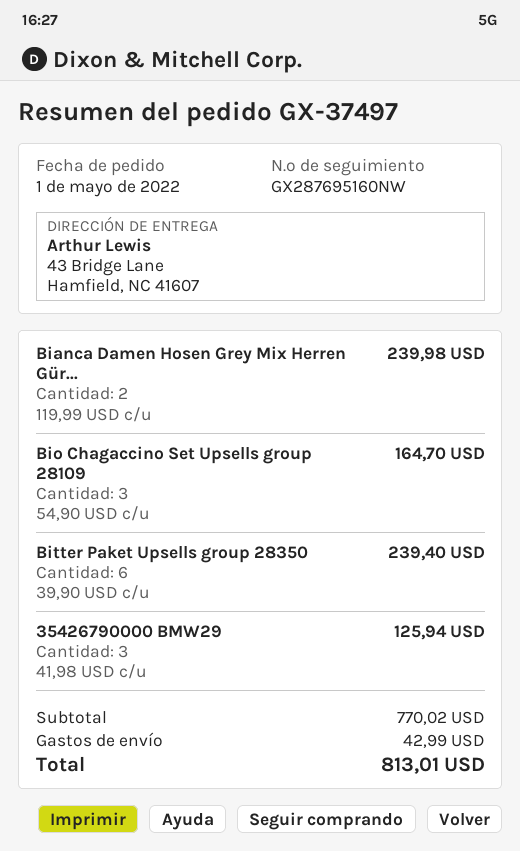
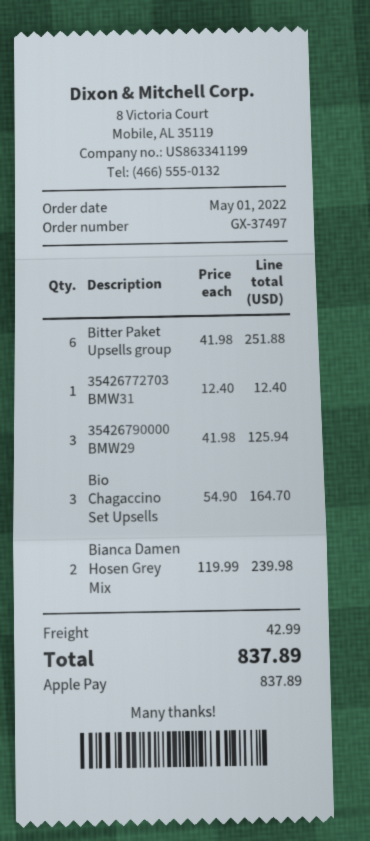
Bitter Paket Upsells group 28350: 6 x 39.90 = 239.40 -> 6 x 41.98 = 251.88
35426772703 BMW31: none -> 1 x 12.40 = 12.40
total: 813.01 -> 837.89

